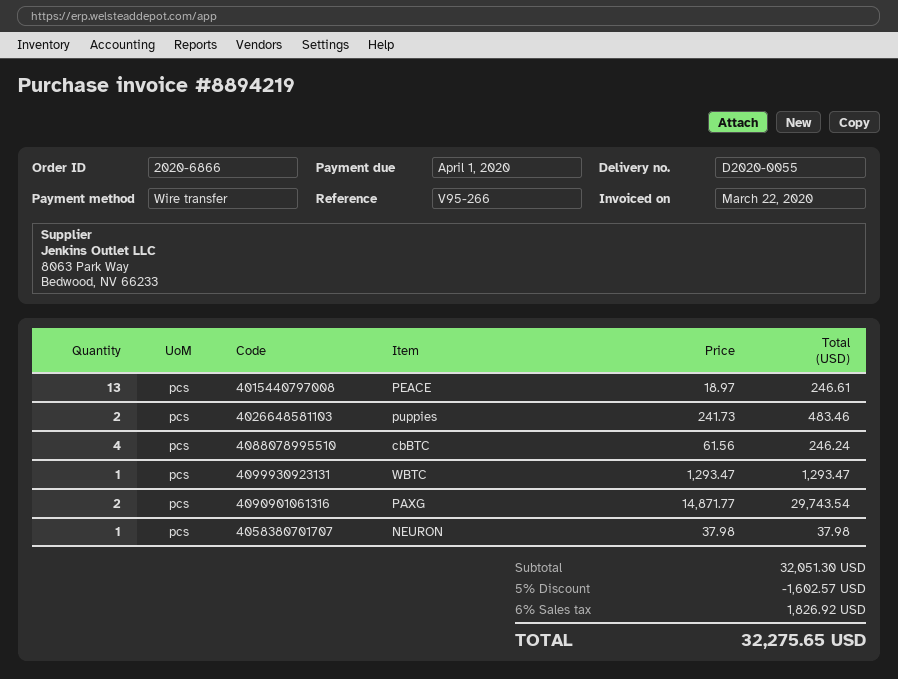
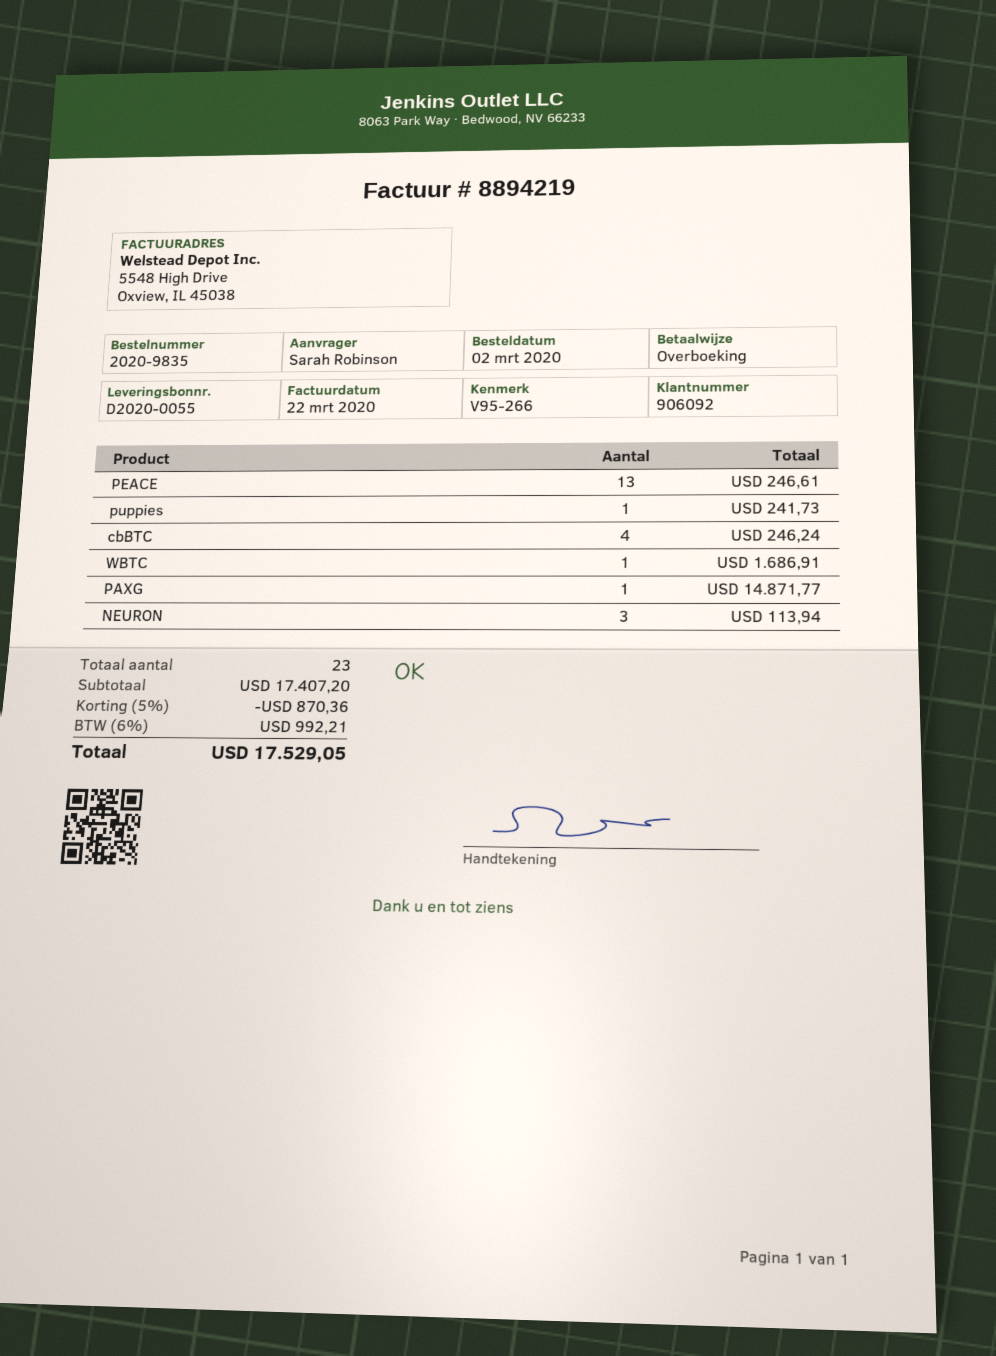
order number: 2020-6866 -> 2020-9835
puppies: 2 for 483.46 -> 1 for 241.73
WBTC: 1 for 1293.47 -> 1 for 1686.91
PAXG: 2 for 29743.54 -> 1 for 14871.77
NEURON: 1 for 37.98 -> 3 for 113.94
subtotal: 32051.30 -> 17407.20
discount: 5% = 1602.57 -> 5% = 870.36
tax: 6% = 1826.92 -> 6% = 992.21
total: 32275.65 -> 17529.05

